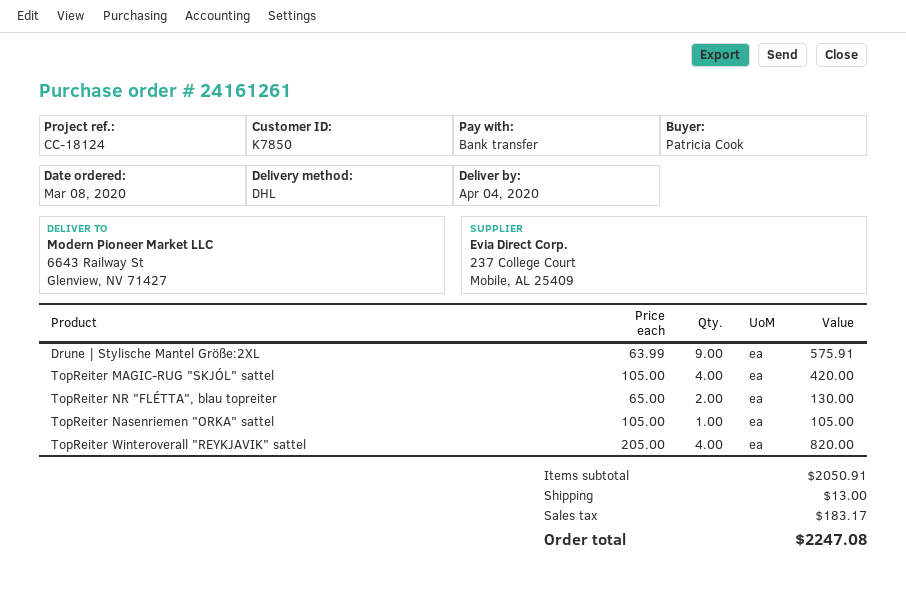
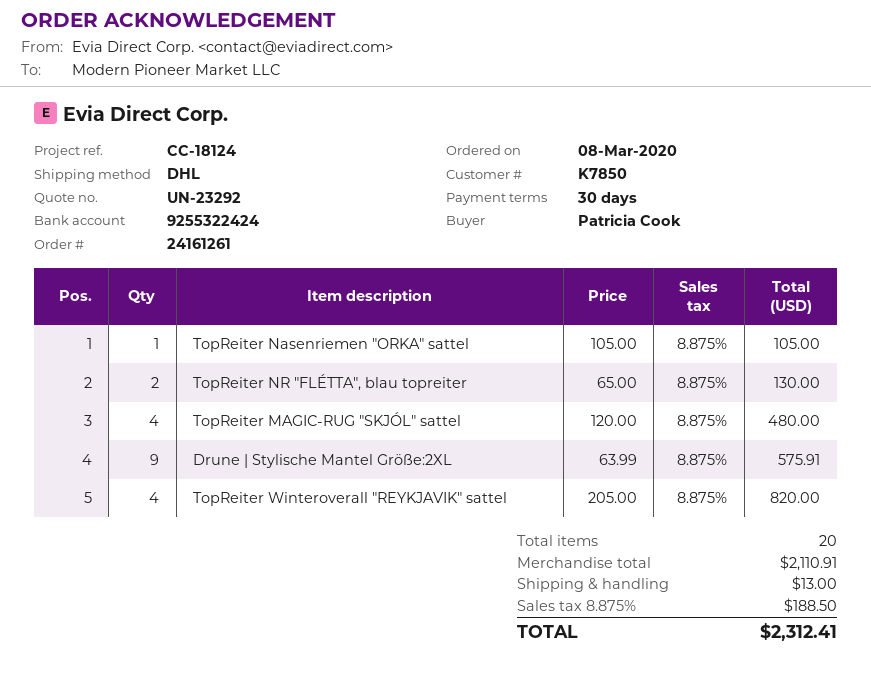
TopReiter MAGIC-RUG "SKJÓL" sattel: 4 x 105.00 = 420.00 -> 4 x 120.00 = 480.00
subtotal: 2050.91 -> 2110.91
tax: 183.17 -> 188.50
total: 2247.08 -> 2312.41

